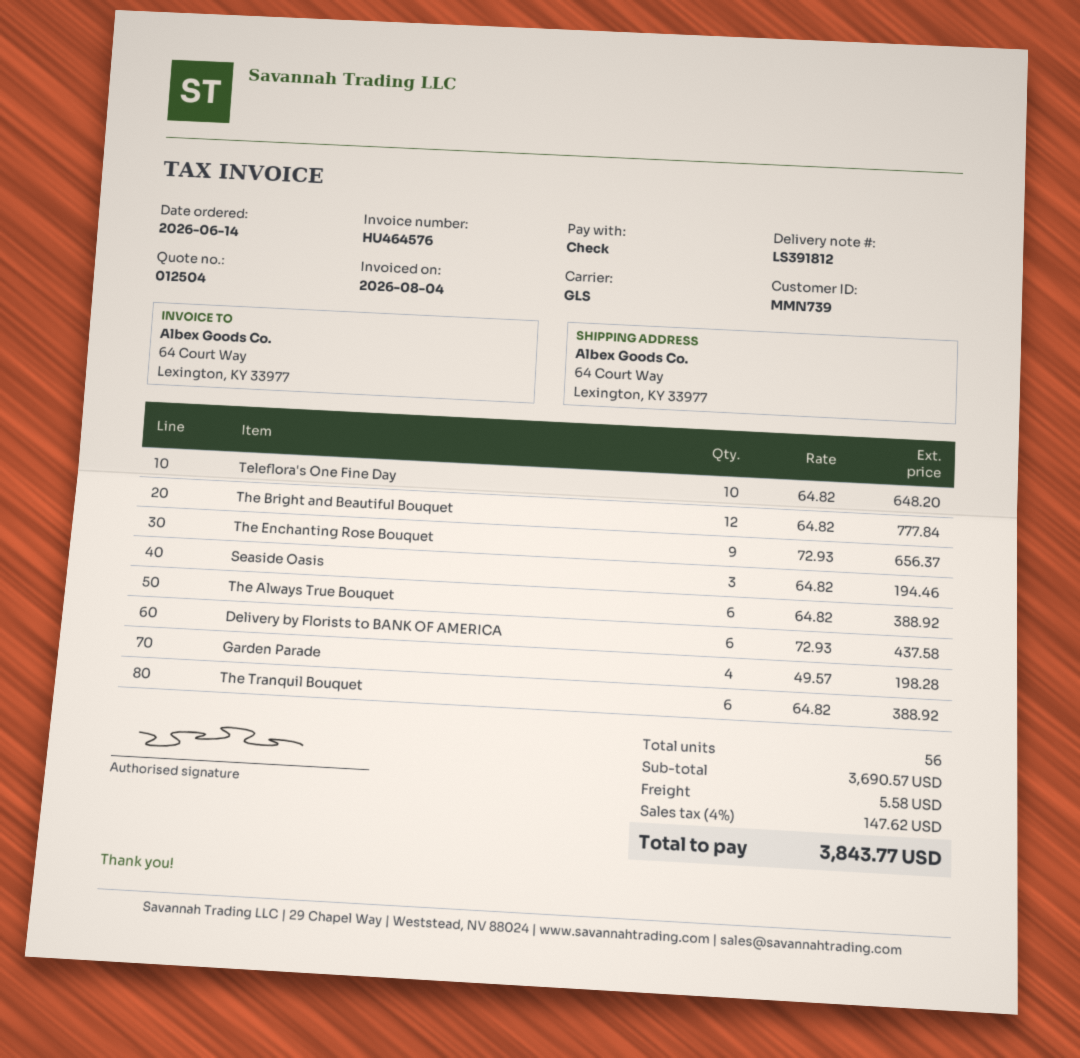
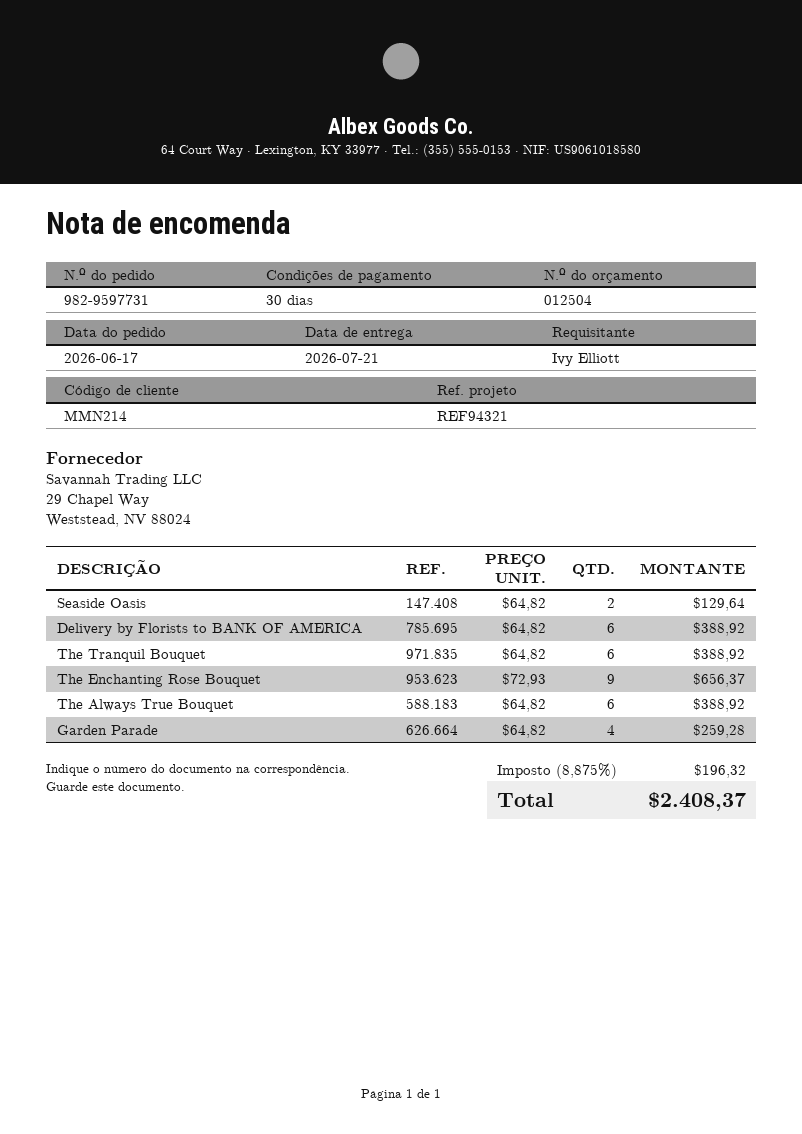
order date: 2026-06-14 -> 2026-06-17
customer number: MMN739 -> MMN214
Teleflora's One Fine Day: 10 x 64.82 = 648.20 -> none
The Bright and Beautiful Bouquet: 12 x 64.82 = 777.84 -> none
Seaside Oasis: 3 x 64.82 = 194.46 -> 2 x 64.82 = 129.64
Delivery by Florists to BANK OF AMERICA: 6 x 72.93 = 437.58 -> 6 x 64.82 = 388.92
Garden Parade: 4 x 49.57 = 198.28 -> 4 x 64.82 = 259.28
shipping: 5.58 -> none
tax: 4% = 147.62 -> 8.875% = 196.32
total: 3843.77 -> 2408.37

